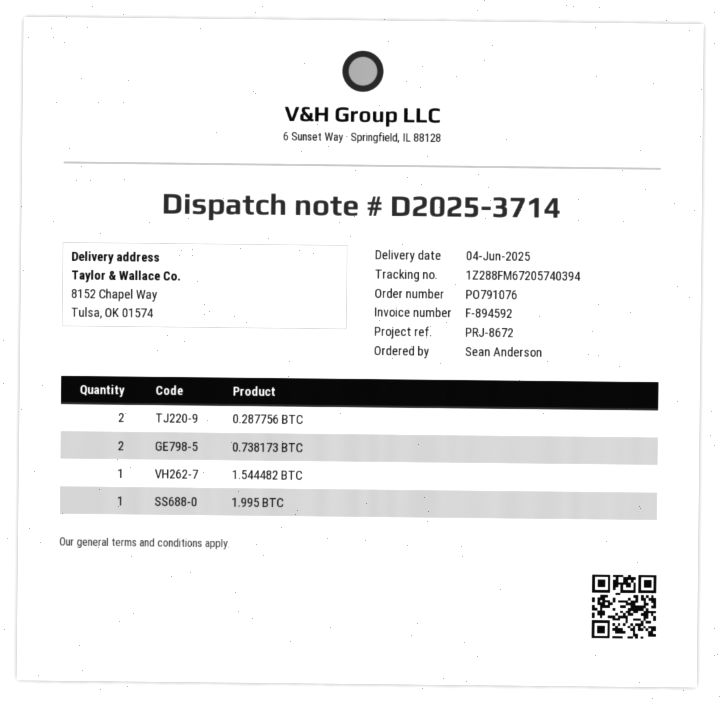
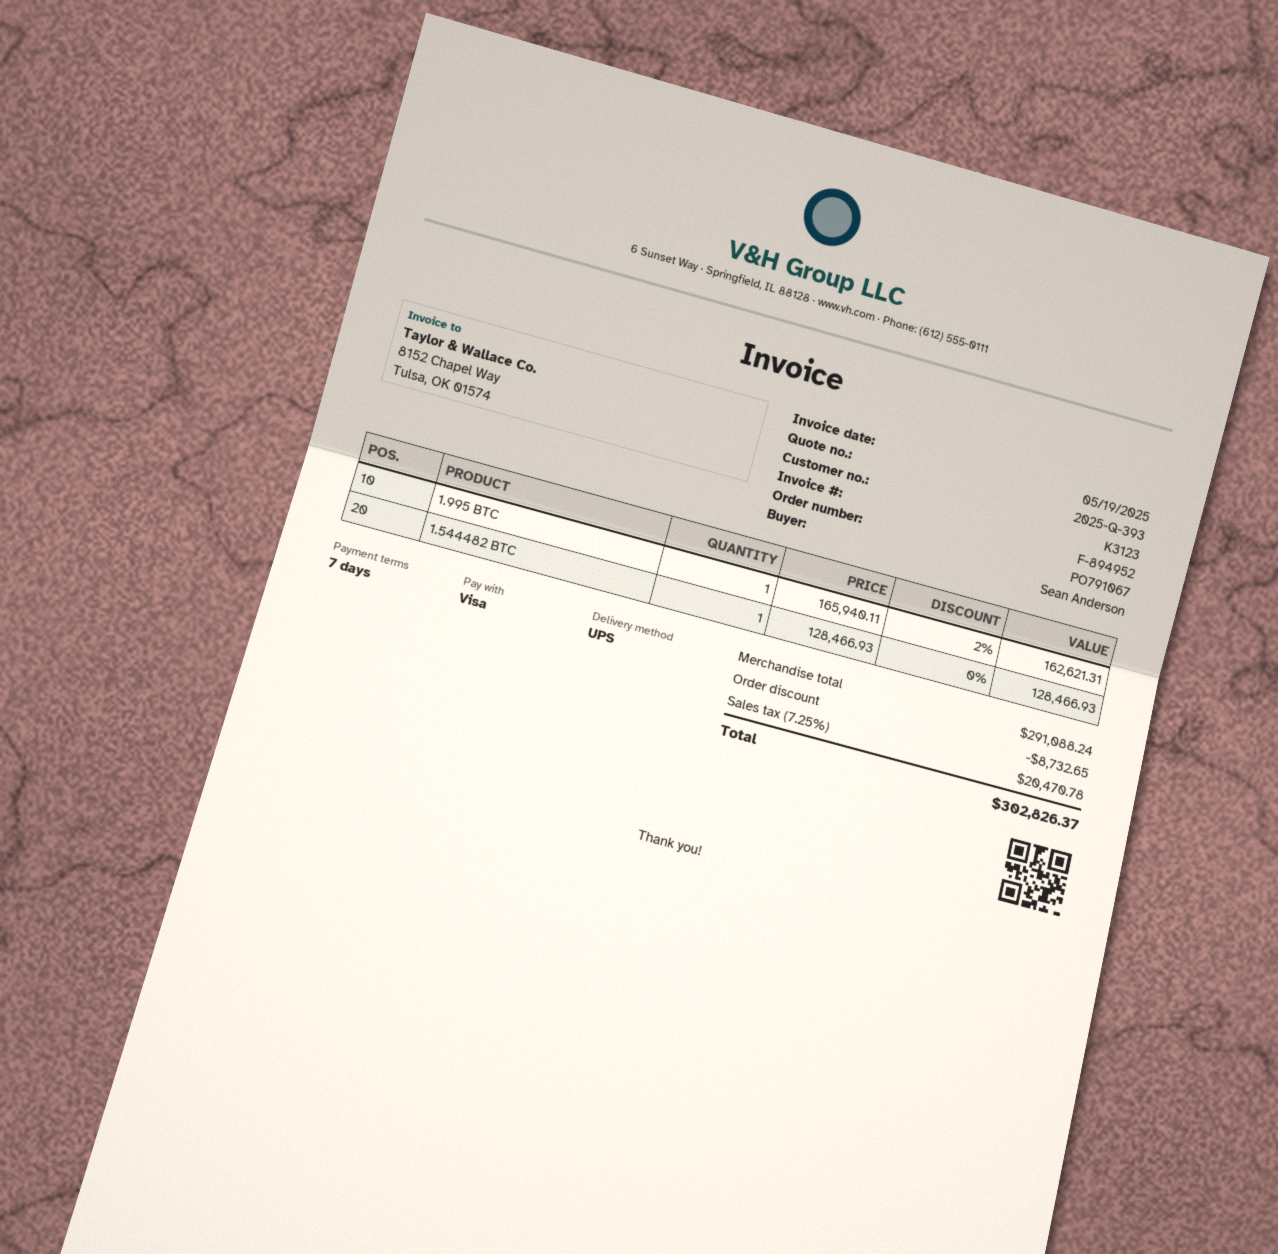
order number: PO791076 -> PO791067
invoice number: F-894592 -> F-894952
0.287756 BTC: 2 -> none
0.738173 BTC: 2 -> none

